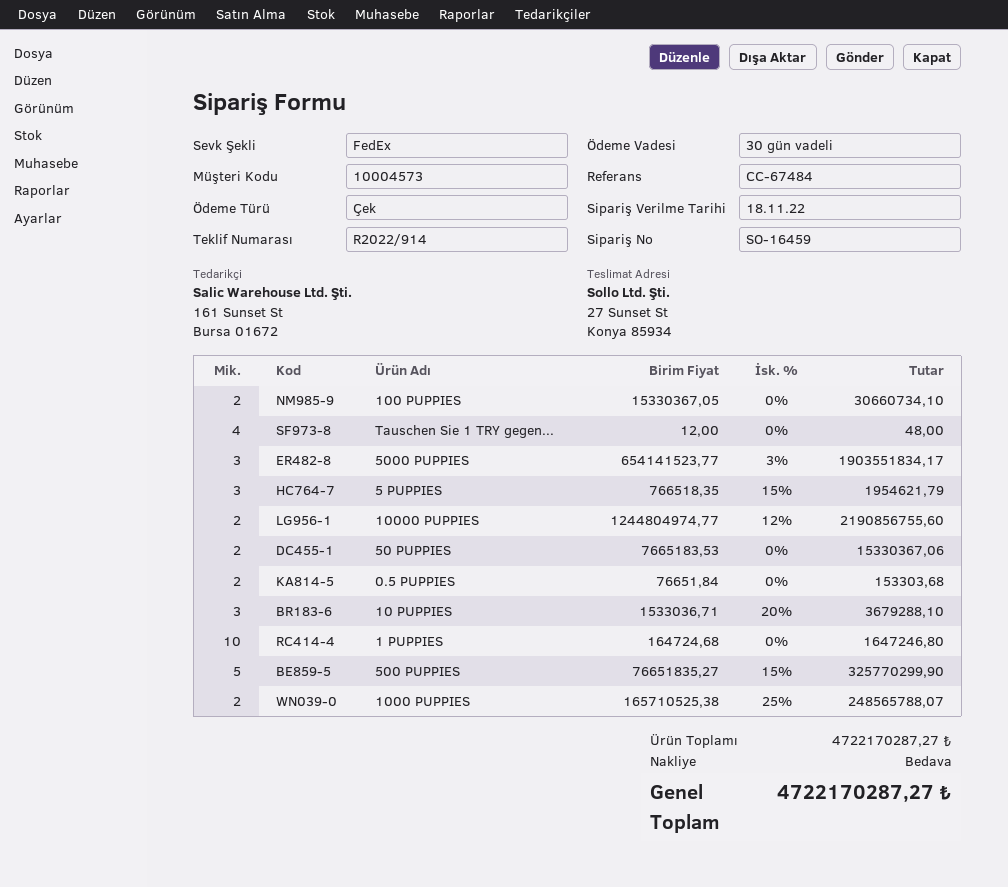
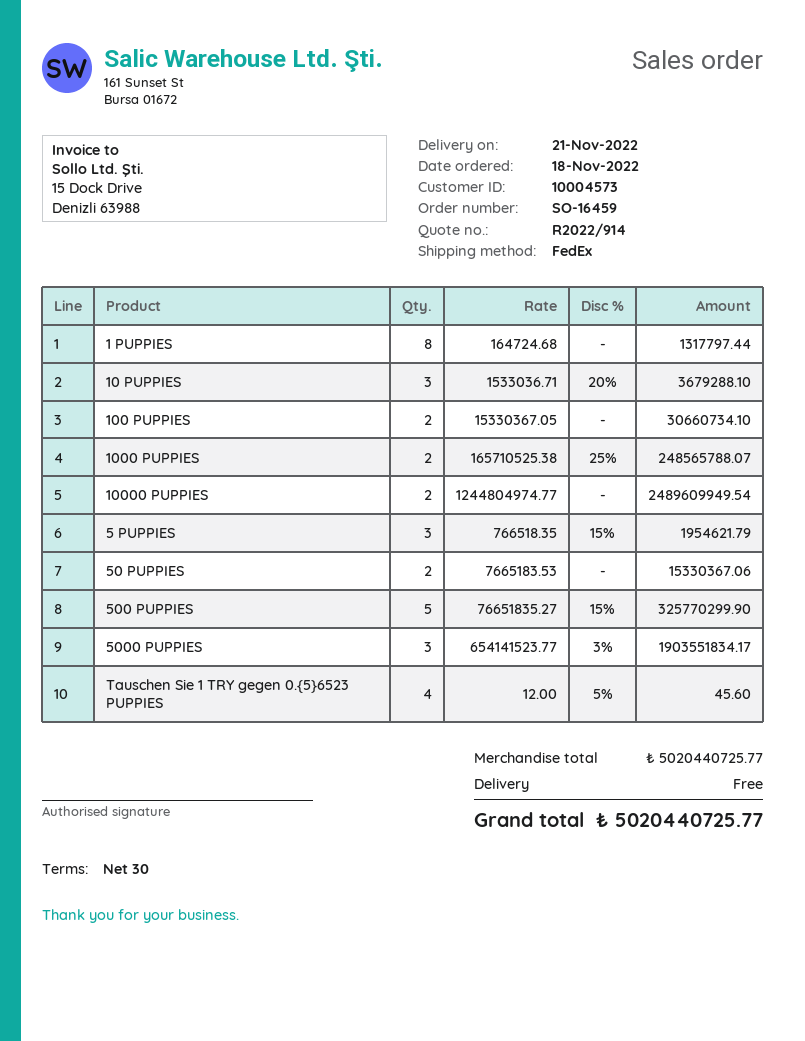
Tauschen Sie 1 TRY gegen...: 4 x 12.00 = 48.00 -> 4 x 12.00 - 5% = 45.60
10000 PUPPIES: 2 x 1244804974.77 - 12% = 2190856755.60 -> 2 x 1244804974.77 = 2489609949.54
0.5 PUPPIES: 2 x 76651.84 = 153303.68 -> none
1 PUPPIES: 10 x 164724.68 = 1647246.80 -> 8 x 164724.68 = 1317797.44
subtotal: 4722170287.27 -> 5020440725.77
total: 4722170287.27 -> 5020440725.77

